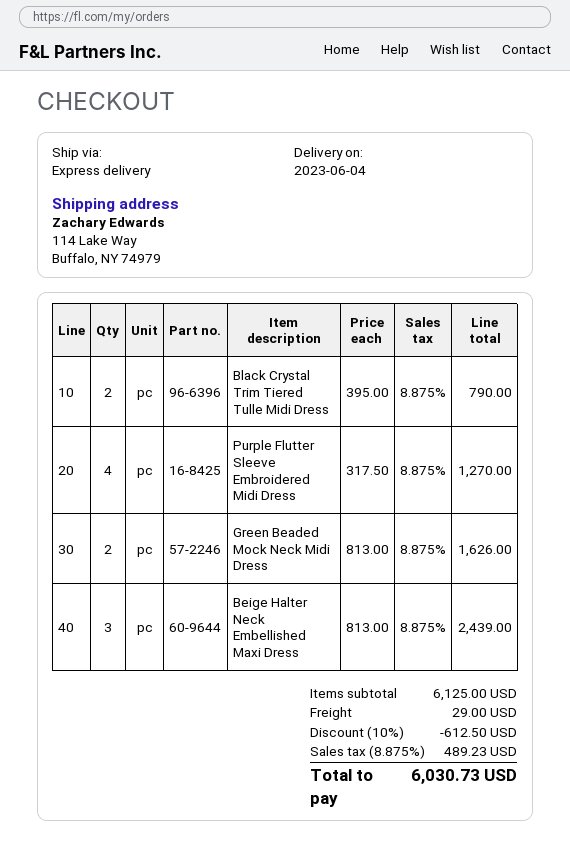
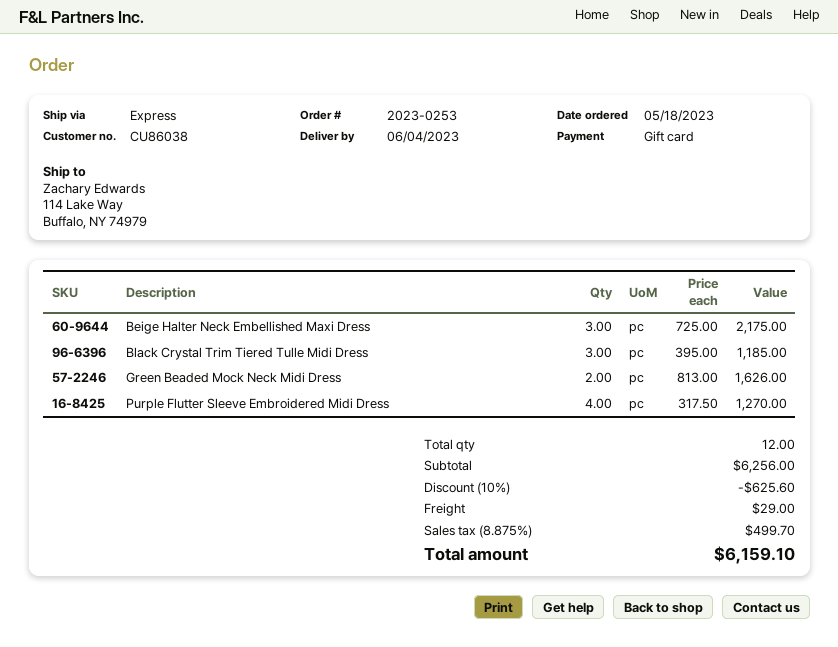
Black Crystal Trim Tiered Tulle Midi Dress: 2 x 395.00 = 790.00 -> 3 x 395.00 = 1185.00
Beige Halter Neck Embellished Maxi Dress: 3 x 813.00 = 2439.00 -> 3 x 725.00 = 2175.00
subtotal: 6125.00 -> 6256.00
discount: 10% = 612.50 -> 10% = 625.60
tax: 8.875% = 489.23 -> 8.875% = 499.70
total: 6030.73 -> 6159.10

